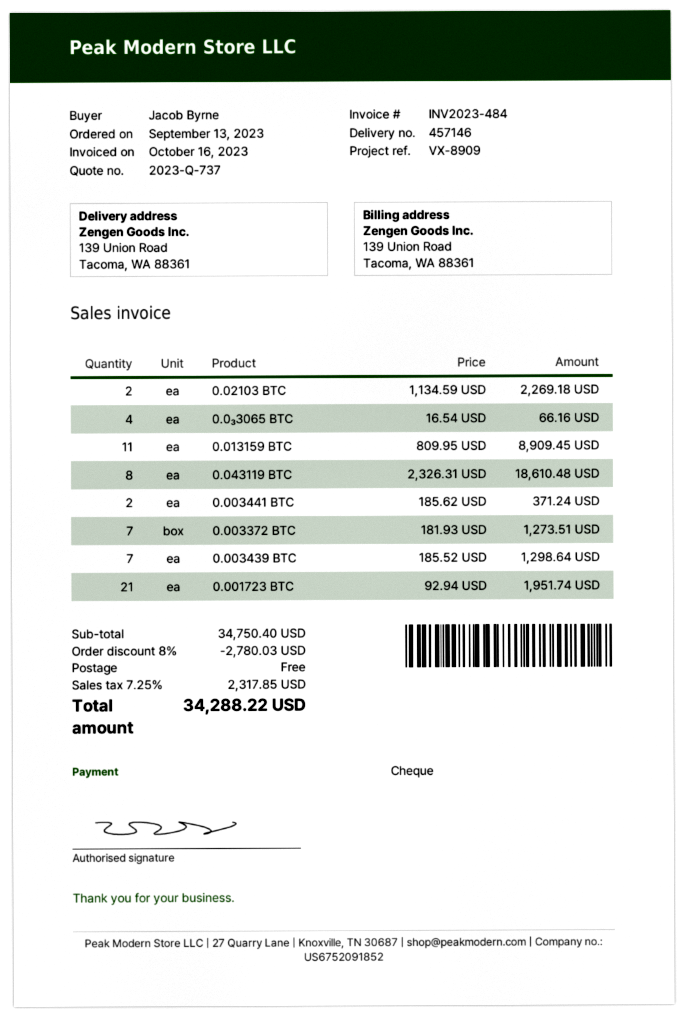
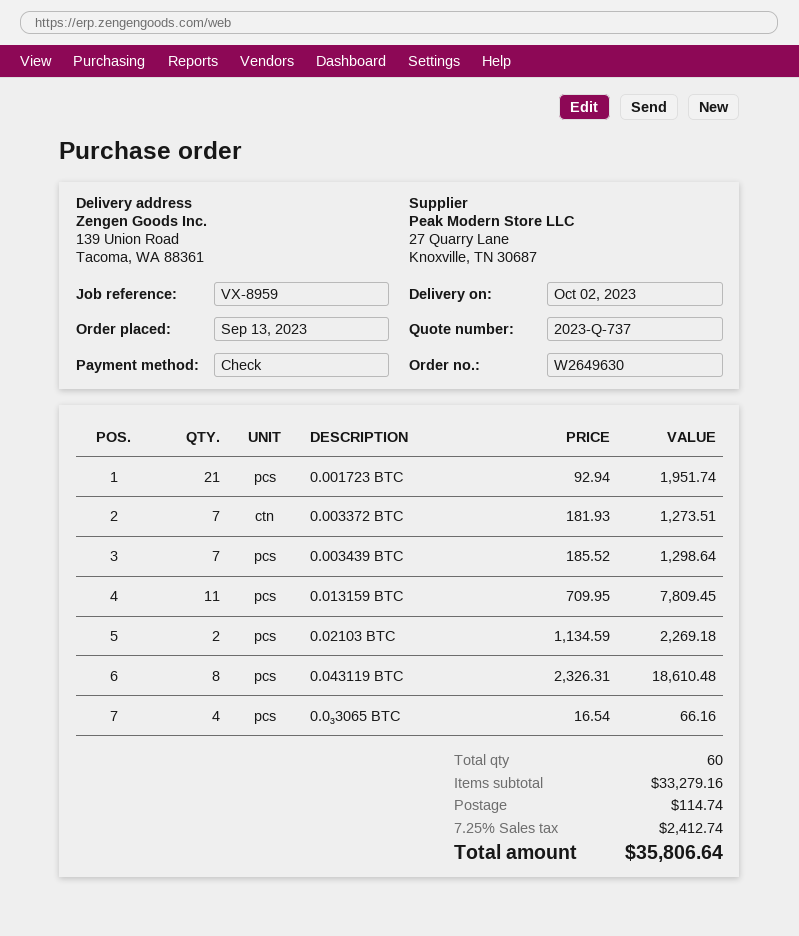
reference: VX-8909 -> VX-8959
0.013159 BTC: 11 x 809.95 = 8909.45 -> 11 x 709.95 = 7809.45
0.003441 BTC: 2 x 185.62 = 371.24 -> none
subtotal: 34750.40 -> 33279.16
discount: 8% = 2780.03 -> none
shipping: 0.00 -> 114.74
tax: 7.25% = 2317.85 -> 7.25% = 2412.74
total: 34288.22 -> 35806.64

